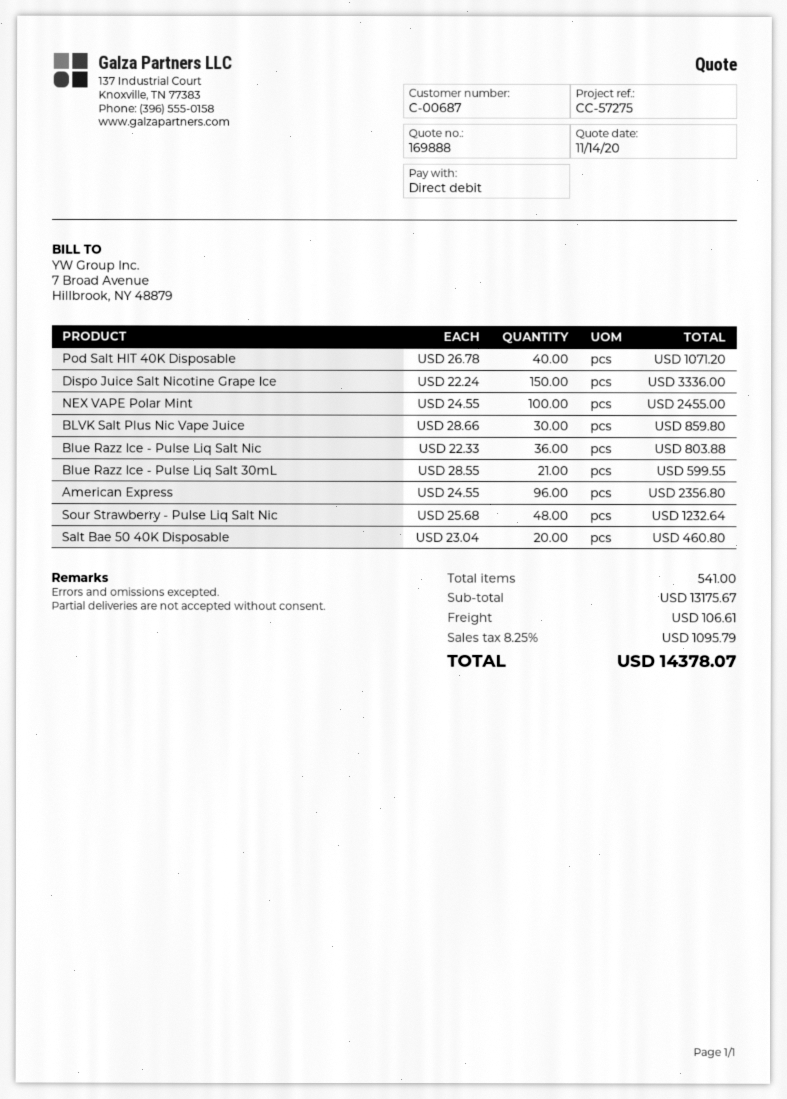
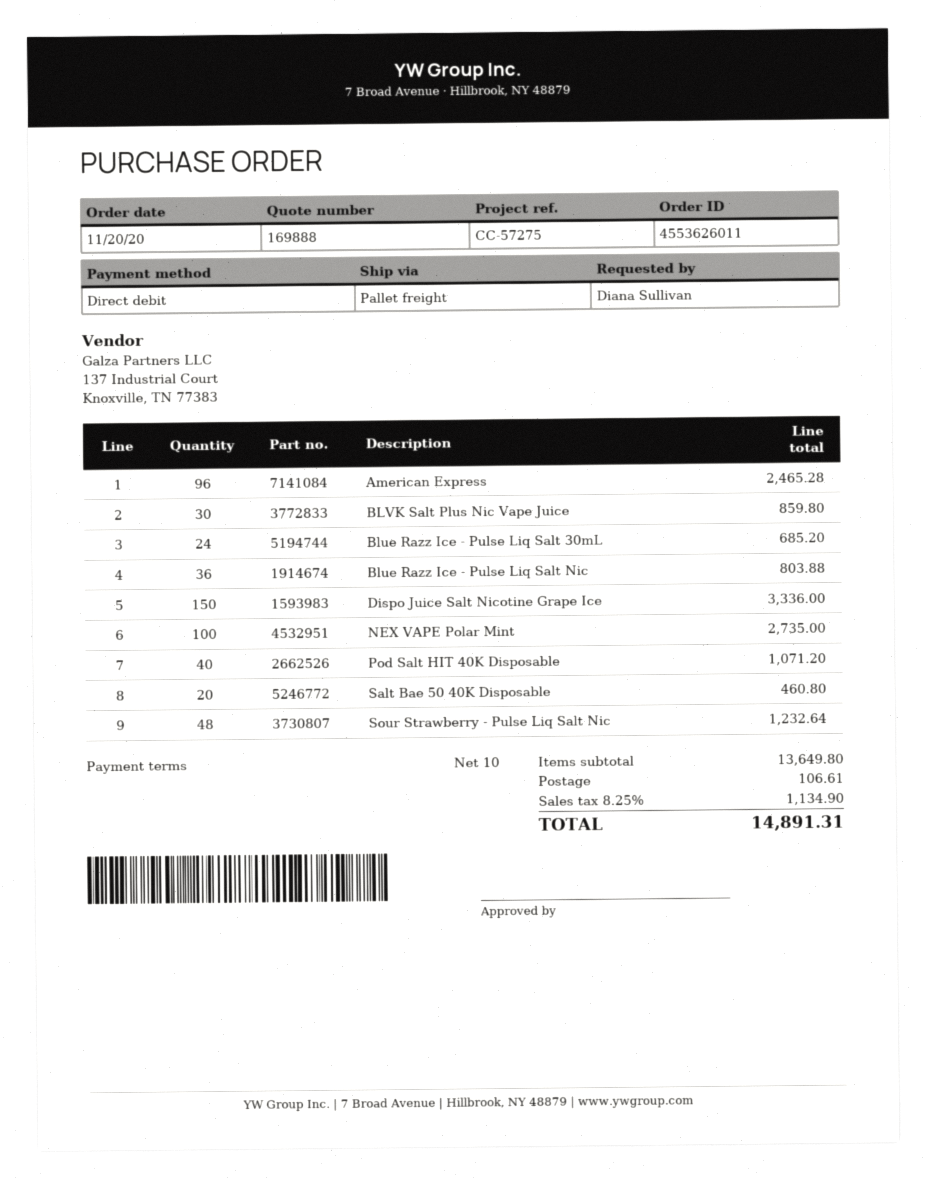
NEX VAPE Polar Mint: 100 for 2455.00 -> 100 for 2735.00
Blue Razz Ice - Pulse Liq Salt 30mL: 21 for 599.55 -> 24 for 685.20
American Express: 96 for 2356.80 -> 96 for 2465.28
subtotal: 13175.67 -> 13649.80
tax: 8.25% = 1095.79 -> 8.25% = 1134.90
total: 14378.07 -> 14891.31

